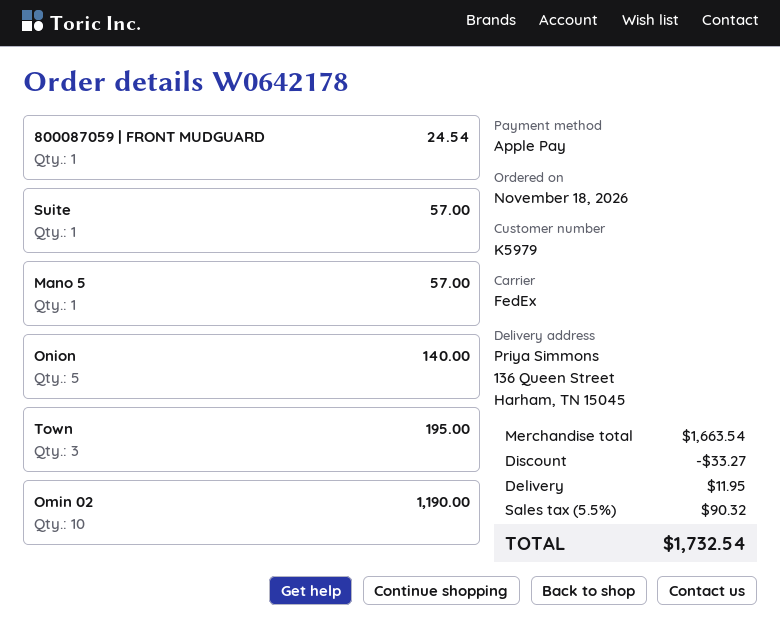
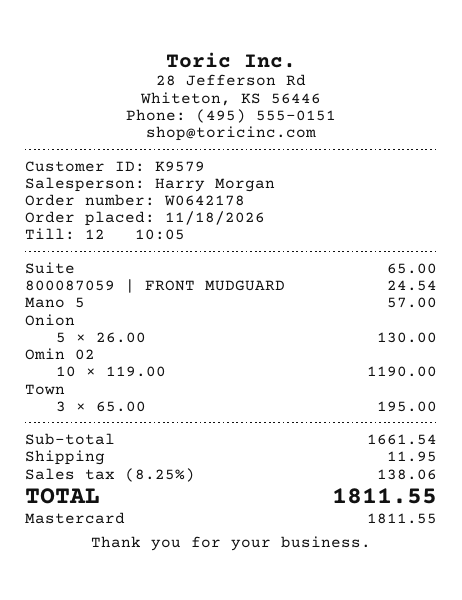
customer number: K5979 -> K9579
payment method: Apple Pay -> Mastercard
Suite: 1 for 57.00 -> 1 for 65.00
Onion: 5 for 140.00 -> 5 for 130.00
subtotal: 1663.54 -> 1661.54
discount: 33.27 -> none
tax: 5.5% = 90.32 -> 8.25% = 138.06
total: 1732.54 -> 1811.55

